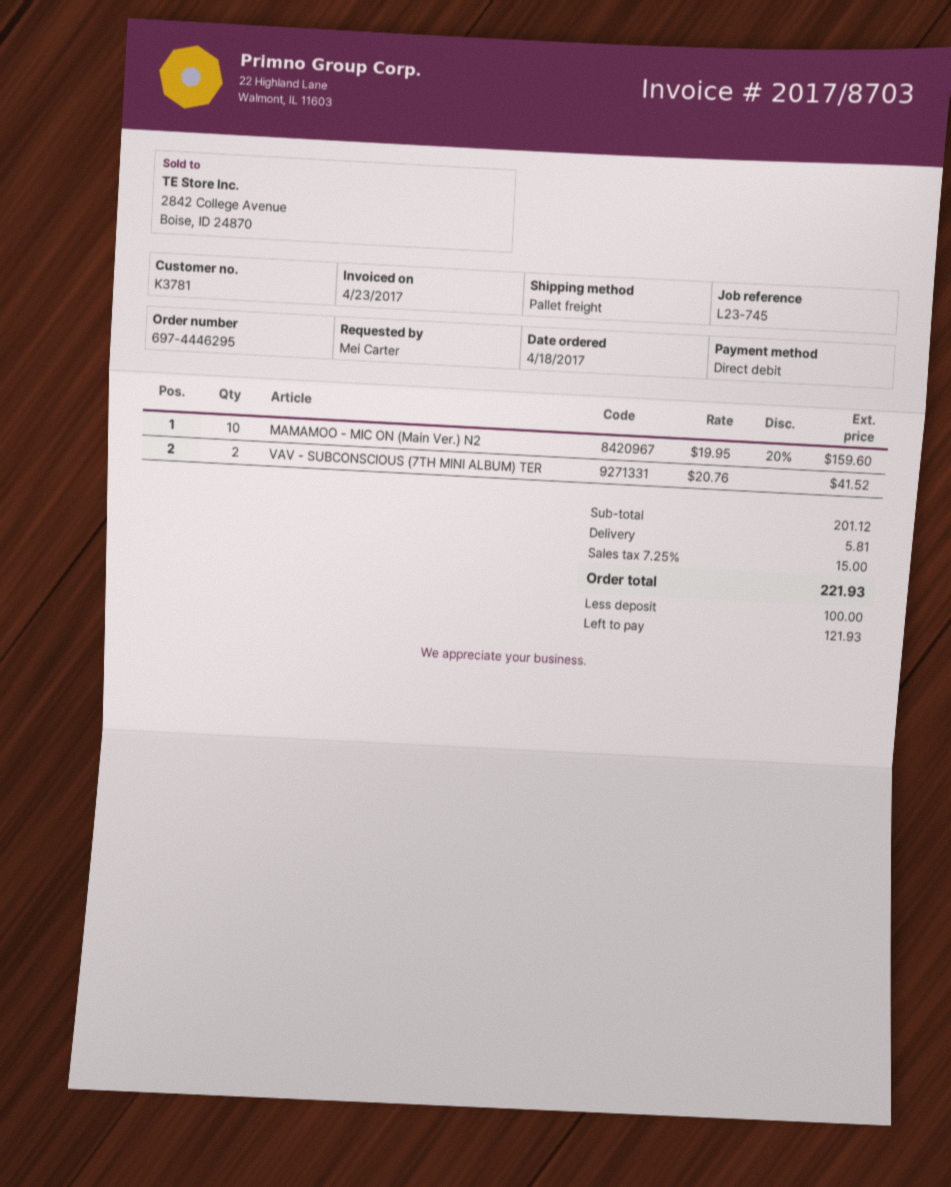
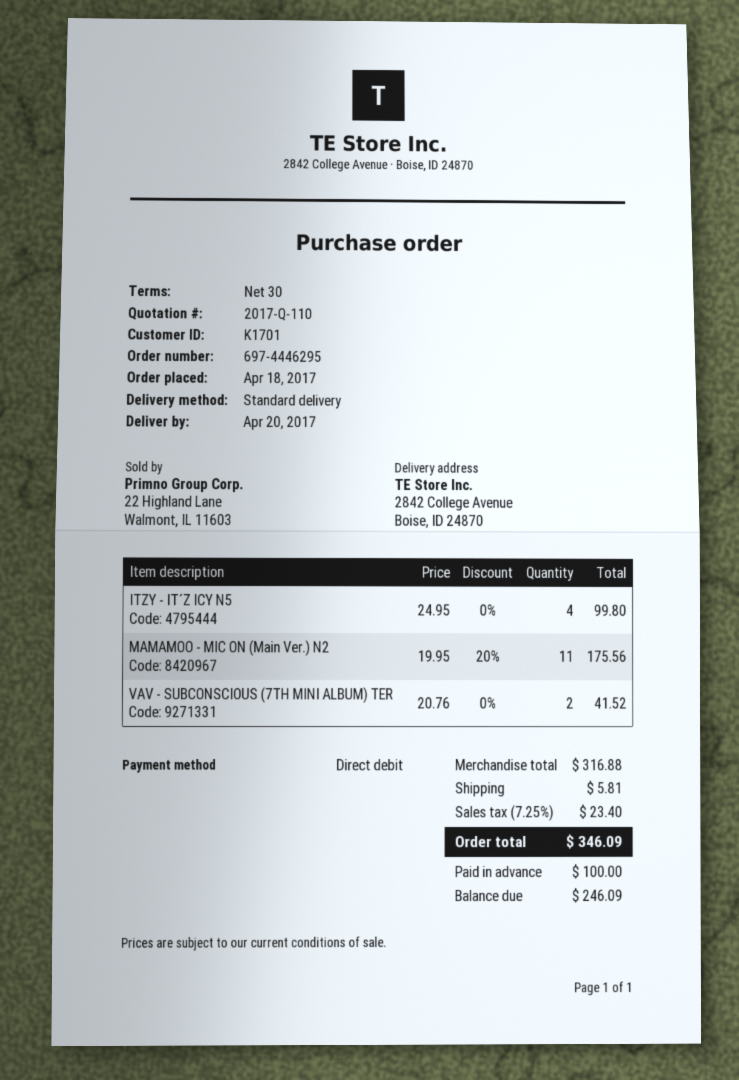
customer number: K3781 -> K1701
shipping method: pallet freight -> standard
MAMAMOO - MIC ON (Main Ver.) N2: 10 x 19.95 - 20% = 159.60 -> 11 x 19.95 - 20% = 175.56
ITZY - IT´Z ICY N5: none -> 4 x 24.95 = 99.80
subtotal: 201.12 -> 316.88
tax: 7.25% = 15.00 -> 7.25% = 23.40
total: 221.93 -> 346.09
balance: 121.93 -> 246.09

